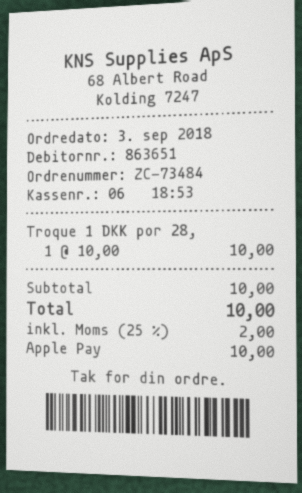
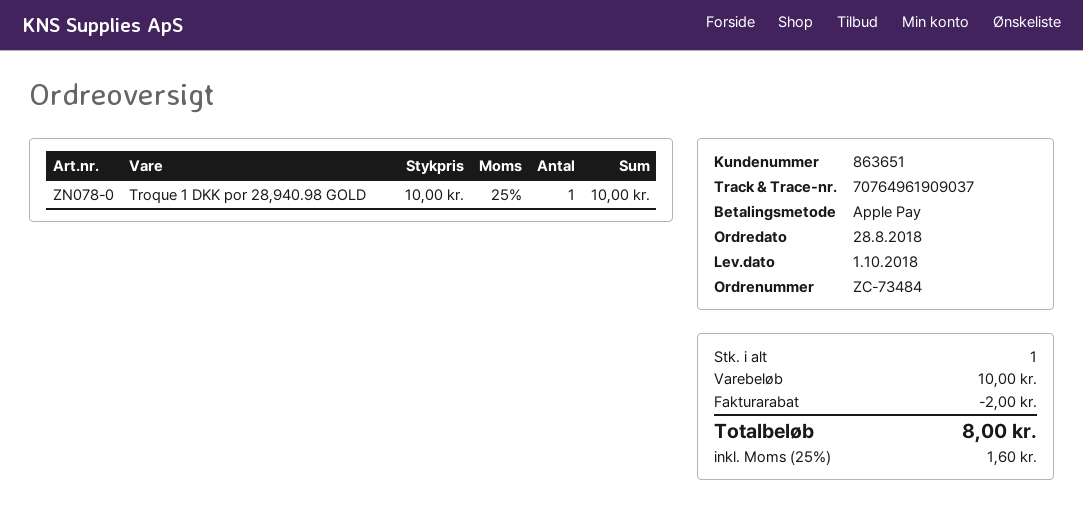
order date: 2018-09-03 -> 2018-08-28
discount: none -> 2.00
tax: 25% = 2.00 -> 25% = 1.60
total: 10.00 -> 8.00

